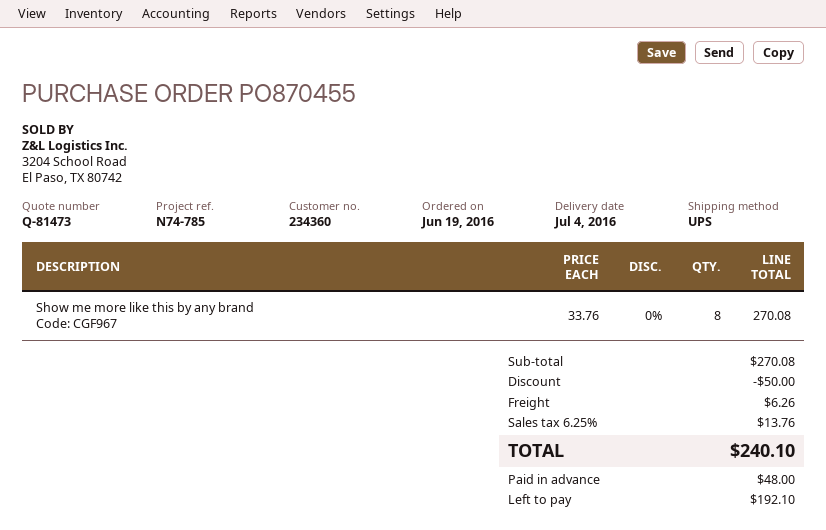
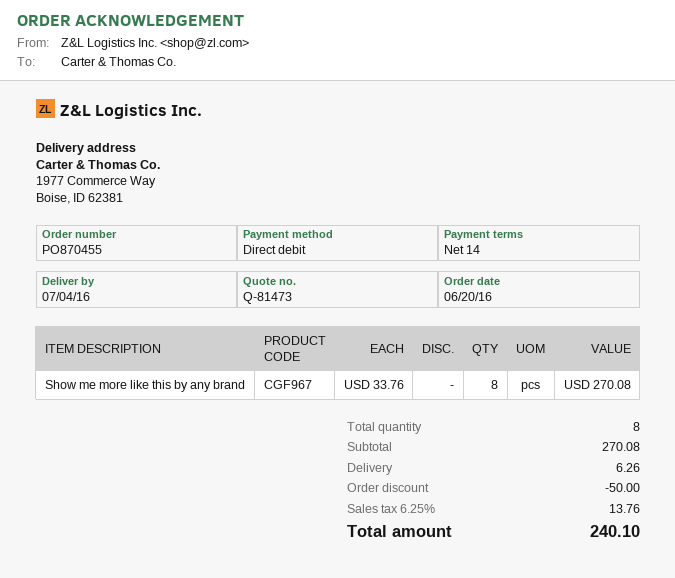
order date: 2016-06-19 -> 2016-06-20

